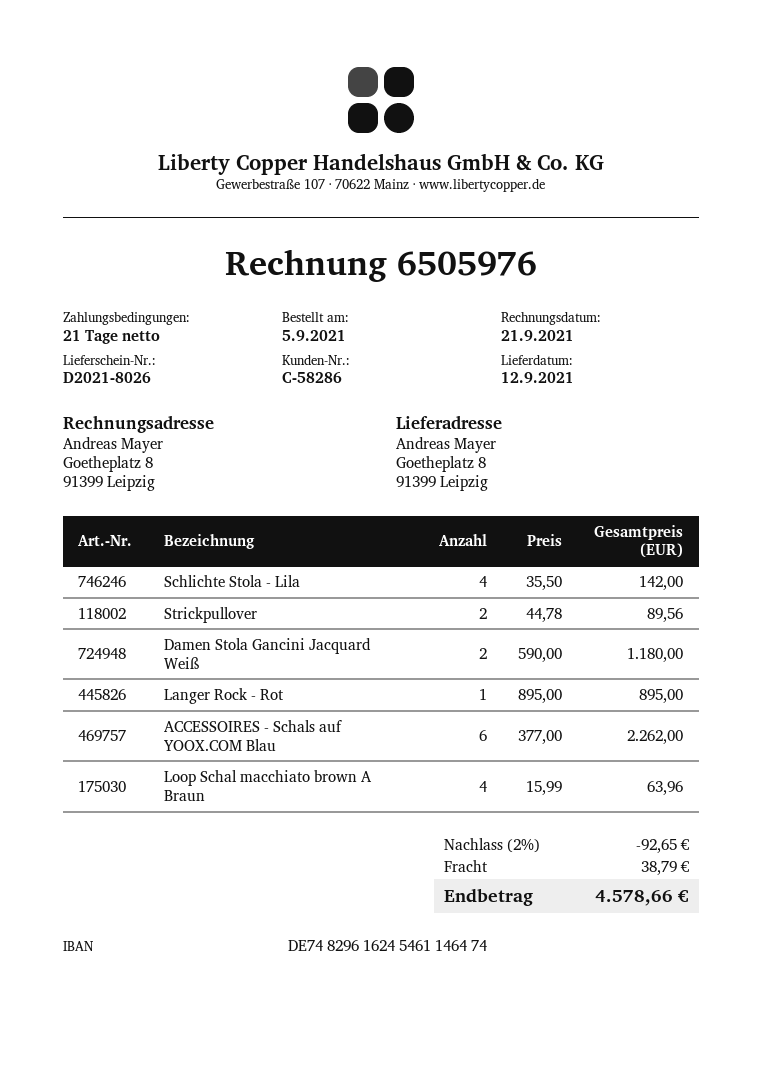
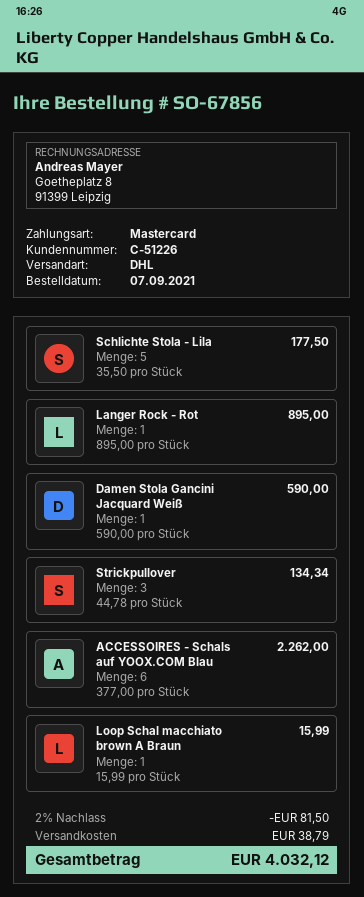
order date: 2021-09-05 -> 2021-09-07
customer number: C-58286 -> C-51226
Schlichte Stola - Lila: 4 x 35.50 = 142.00 -> 5 x 35.50 = 177.50
Strickpullover: 2 x 44.78 = 89.56 -> 3 x 44.78 = 134.34
Damen Stola Gancini Jacquard Weiß: 2 x 590.00 = 1180.00 -> 1 x 590.00 = 590.00
Loop Schal macchiato brown A Braun: 4 x 15.99 = 63.96 -> 1 x 15.99 = 15.99
discount: 2% = 92.65 -> 2% = 81.50
total: 4578.66 -> 4032.12

